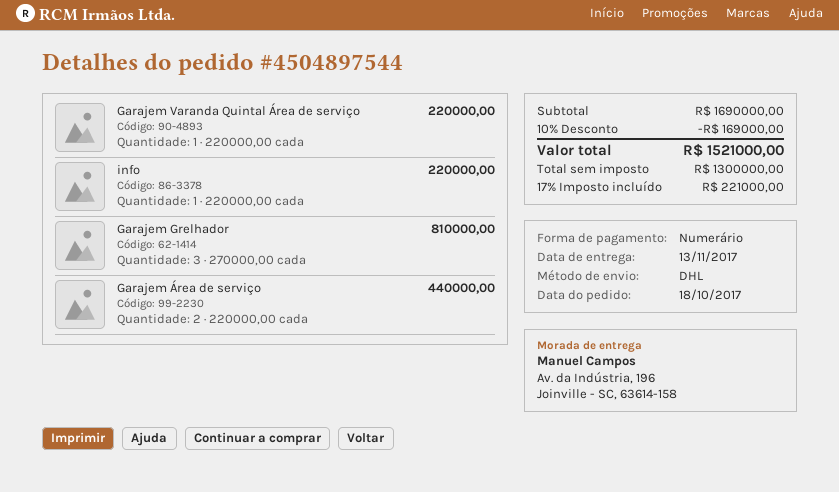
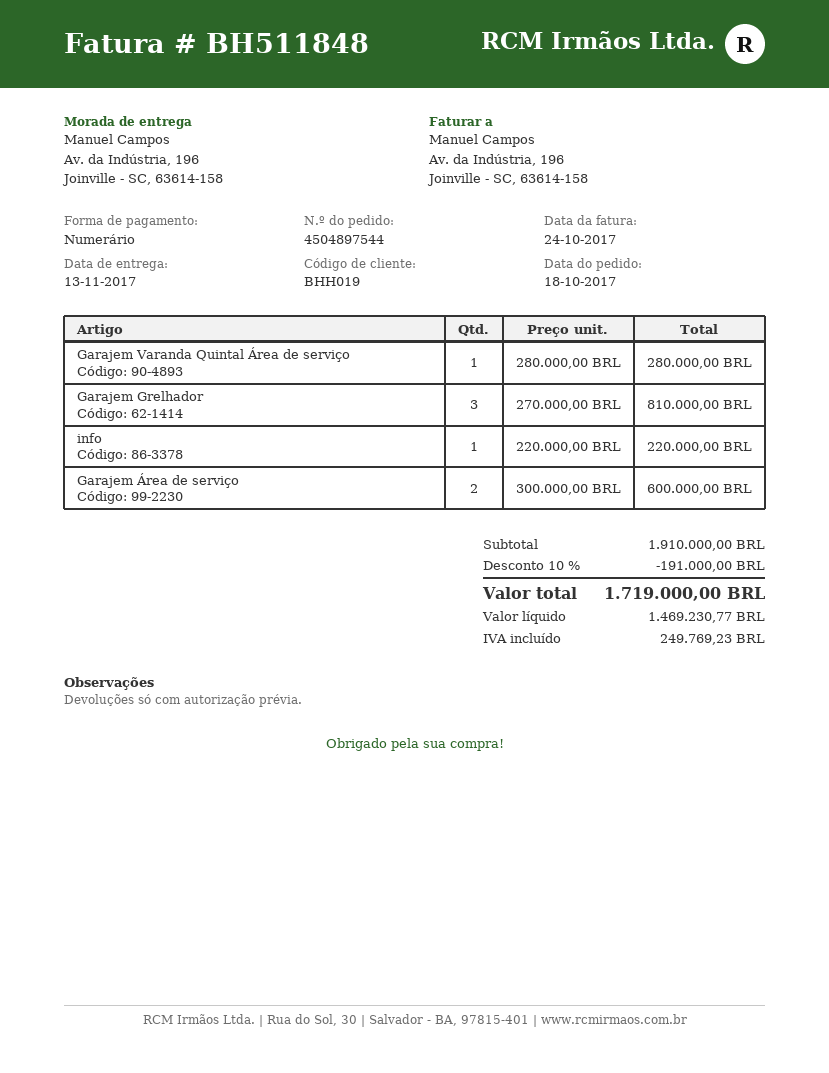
Garajem Varanda Quintal Área de serviço: 1 x 220000.00 = 220000.00 -> 1 x 280000.00 = 280000.00
Garajem Área de serviço: 2 x 220000.00 = 440000.00 -> 2 x 300000.00 = 600000.00
subtotal: 1690000.00 -> 1910000.00
discount: 10% = 169000.00 -> 10% = 191000.00
net: 1300000.00 -> 1469230.77
tax: 221000.00 -> 249769.23
total: 1521000.00 -> 1719000.00

